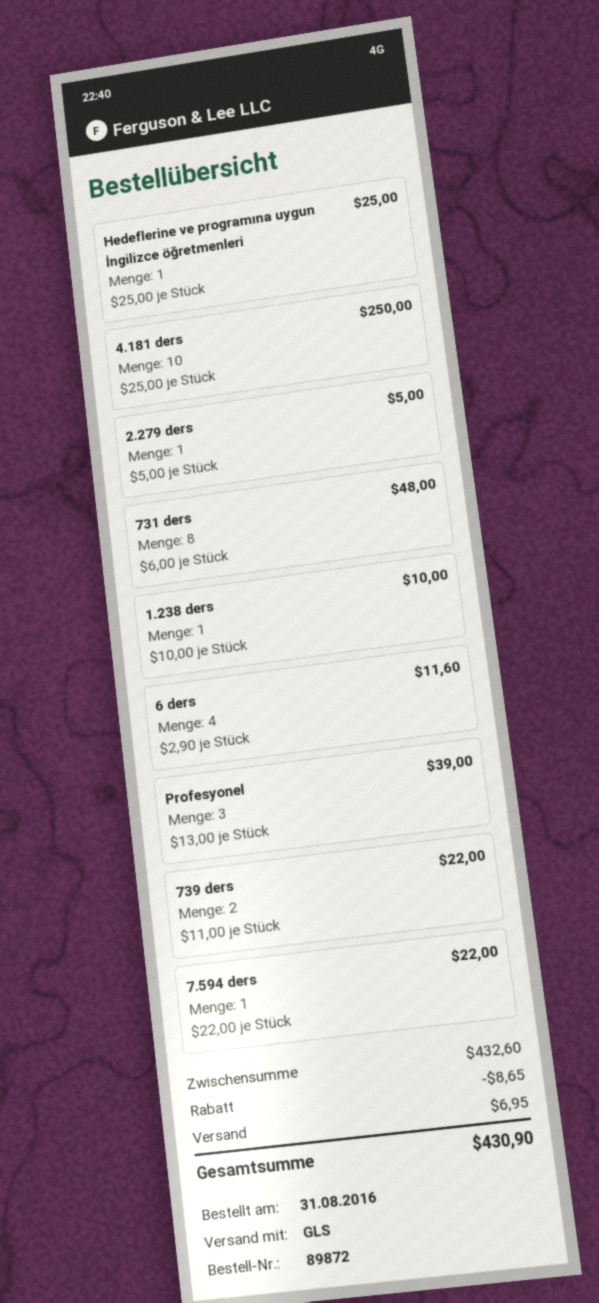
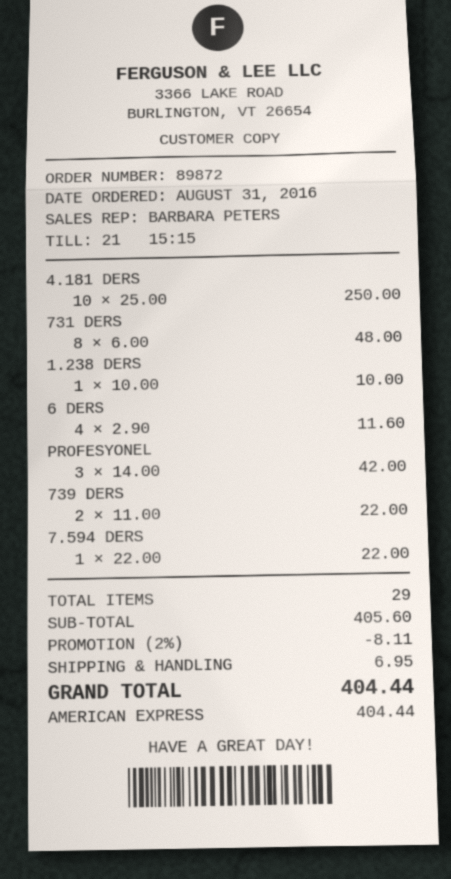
Hedeflerine ve programına uygun İngilizce öğretmenleri: 1 x 25.00 = 25.00 -> none
2.279 ders: 1 x 5.00 = 5.00 -> none
Profesyonel: 3 x 13.00 = 39.00 -> 3 x 14.00 = 42.00
subtotal: 432.60 -> 405.60
discount: 8.65 -> 8.11
total: 430.90 -> 404.44

